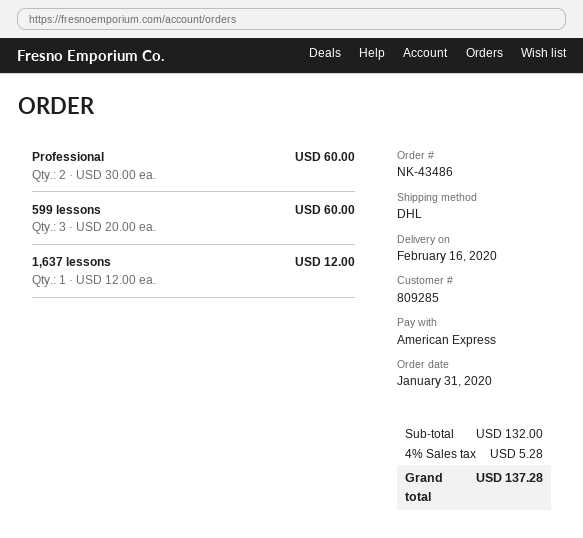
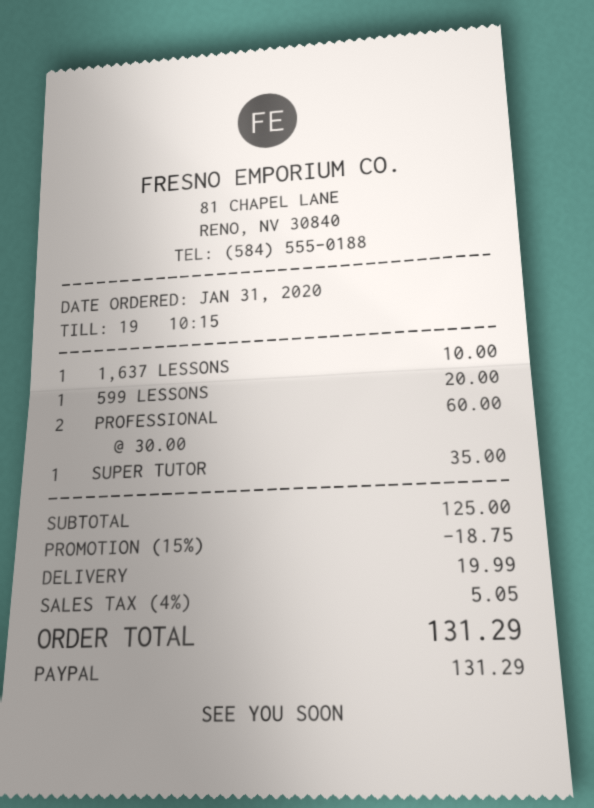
payment method: American Express -> PayPal
599 lessons: 3 x 20.00 = 60.00 -> 1 x 20.00 = 20.00
1,637 lessons: 1 x 12.00 = 12.00 -> 1 x 10.00 = 10.00
SUPER TUTOR: none -> 1 x 35.00 = 35.00
subtotal: 132.00 -> 125.00
discount: none -> 15% = 18.75
shipping: none -> 19.99
tax: 4% = 5.28 -> 4% = 5.05
total: 137.28 -> 131.29

